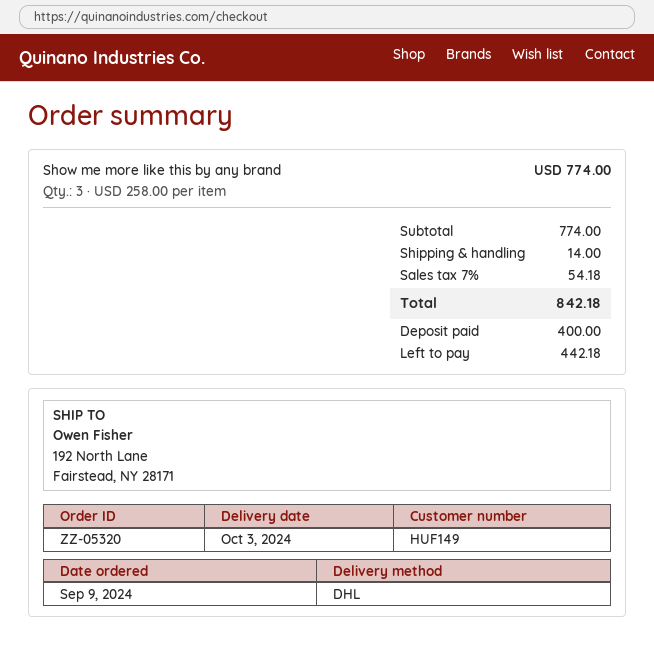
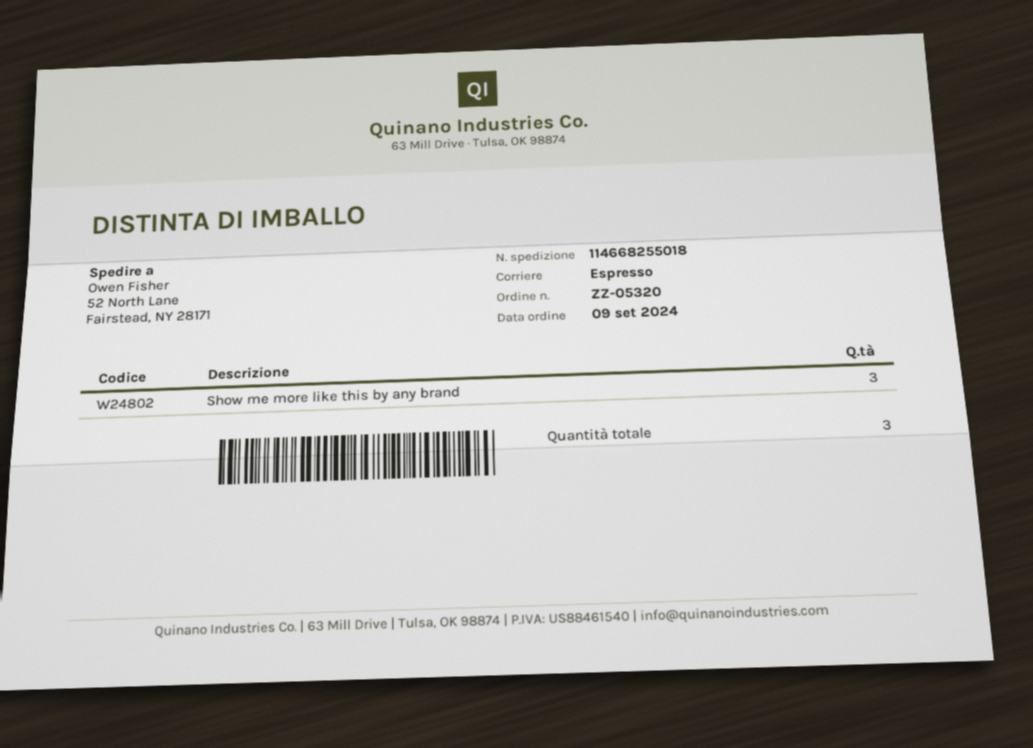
shipping method: DHL -> express
ship to: 192 North Lane, Fairstead, NY 28171 -> 52 North Lane, Fairstead, NY 28171

